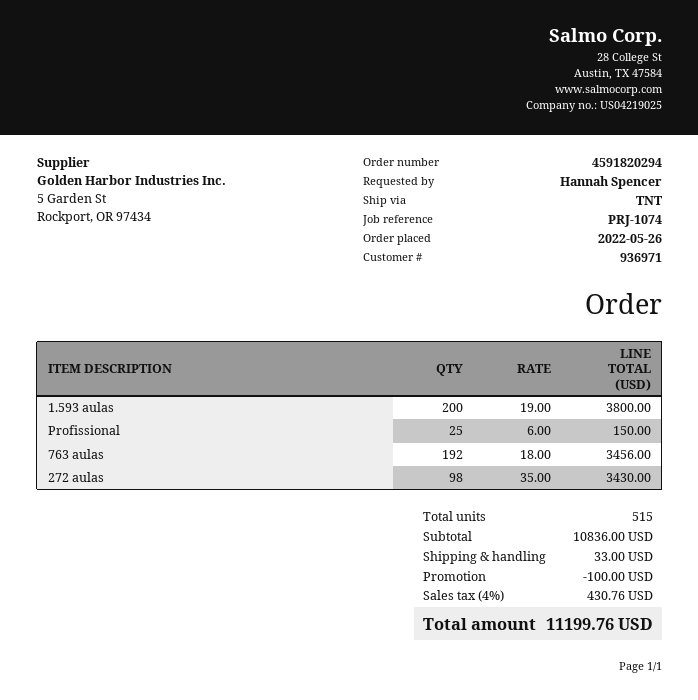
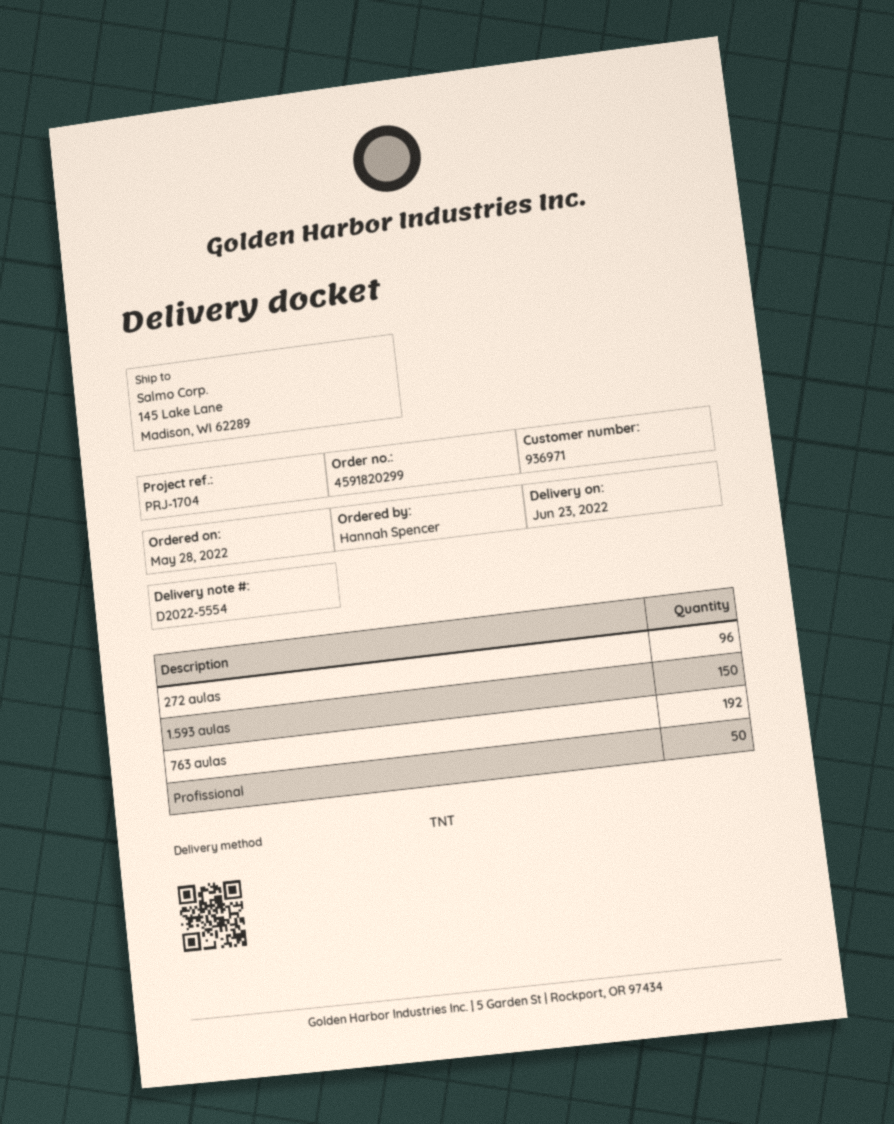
order number: 4591820294 -> 4591820299
order date: 2022-05-26 -> 2022-05-28
reference: PRJ-1074 -> PRJ-1704
1.593 aulas: 200 -> 150
Profissional: 25 -> 50
272 aulas: 98 -> 96

